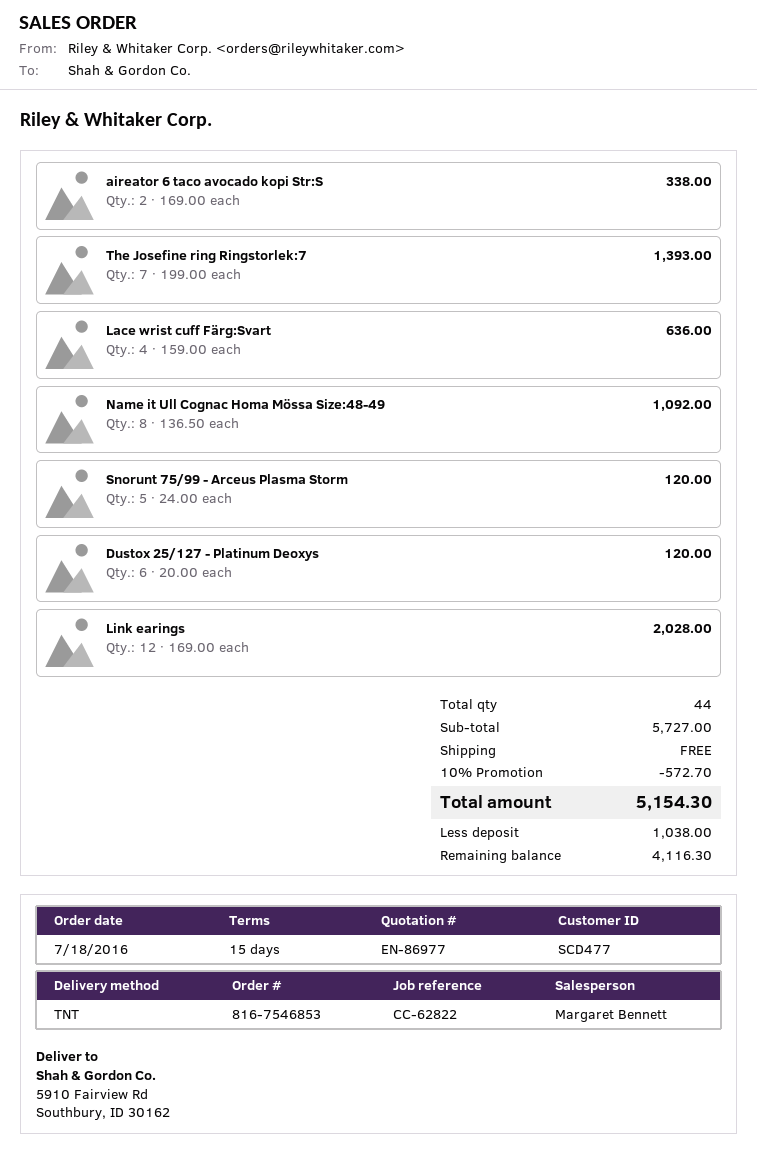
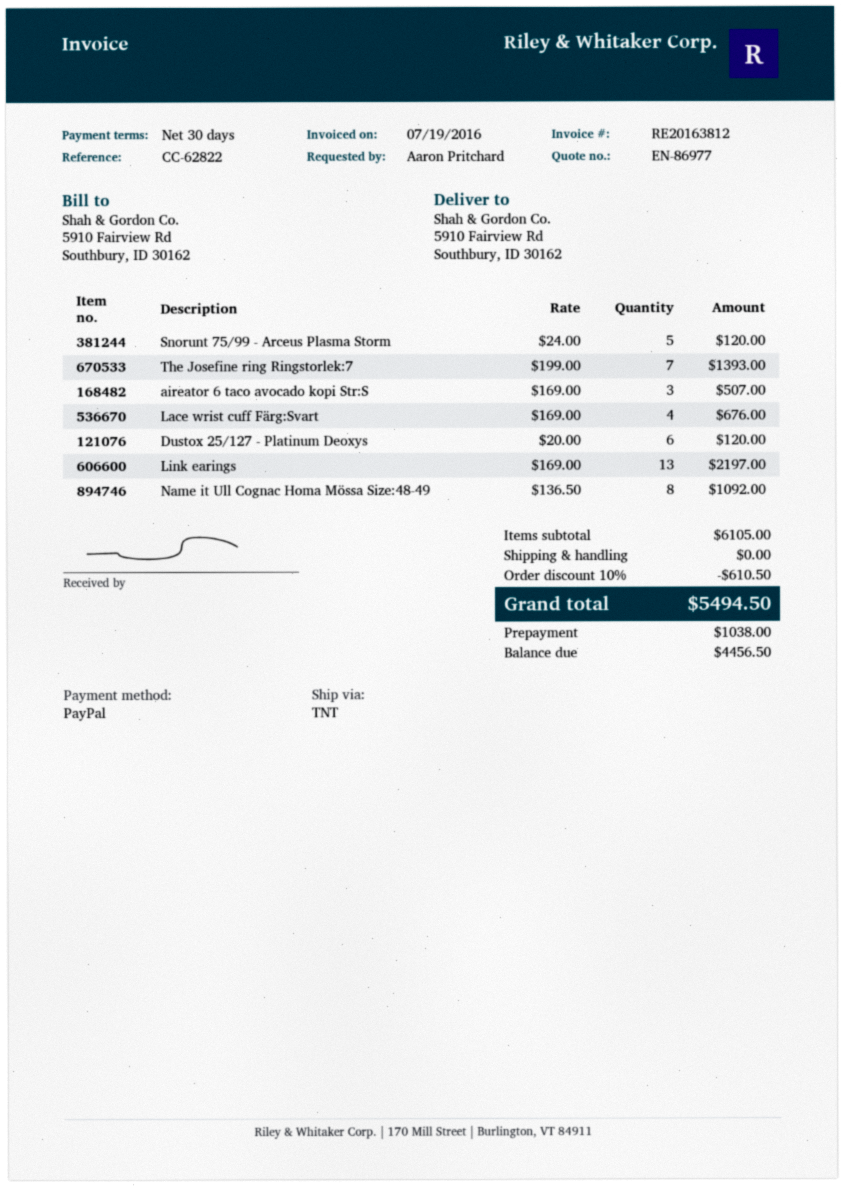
payment terms: 15 days -> 30 days
aireator 6 taco avocado kopi Str:S: 2 x 169.00 = 338.00 -> 3 x 169.00 = 507.00
Lace wrist cuff Färg:Svart: 4 x 159.00 = 636.00 -> 4 x 169.00 = 676.00
Link earings: 12 x 169.00 = 2028.00 -> 13 x 169.00 = 2197.00
subtotal: 5727.00 -> 6105.00
discount: 10% = 572.70 -> 10% = 610.50
total: 5154.30 -> 5494.50
balance: 4116.30 -> 4456.50

